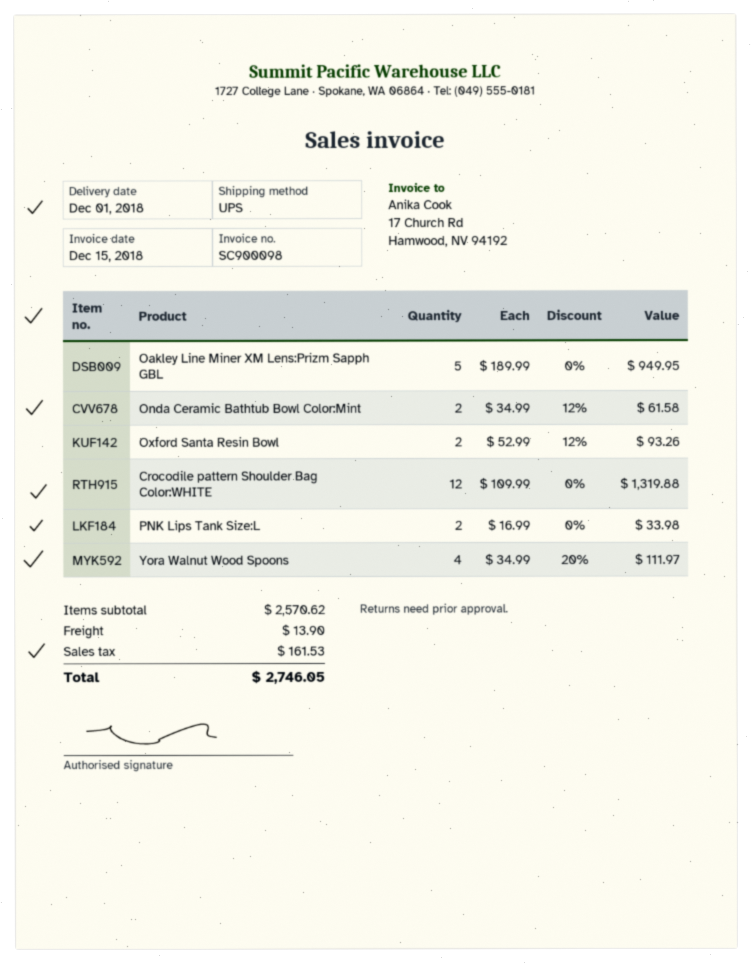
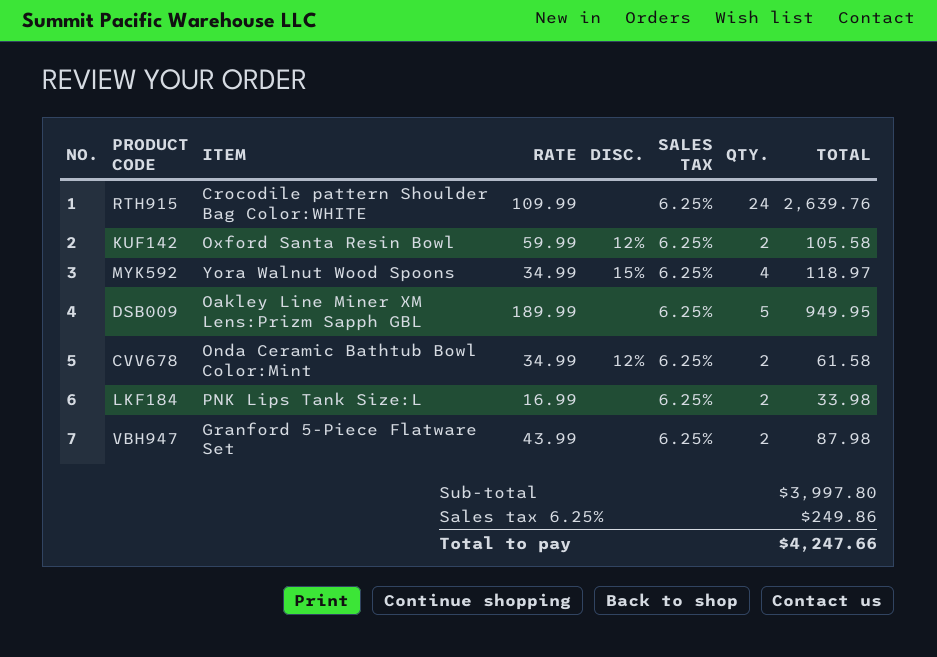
Oxford Santa Resin Bowl: 2 x 52.99 - 12% = 93.26 -> 2 x 59.99 - 12% = 105.58
Crocodile pattern Shoulder Bag Color:WHITE: 12 x 109.99 = 1319.88 -> 24 x 109.99 = 2639.76
Yora Walnut Wood Spoons: 4 x 34.99 - 20% = 111.97 -> 4 x 34.99 - 15% = 118.97
Granford 5-Piece Flatware Set: none -> 2 x 43.99 = 87.98
subtotal: 2570.62 -> 3997.80
shipping: 13.90 -> none
tax: 161.53 -> 249.86
total: 2746.05 -> 4247.66

